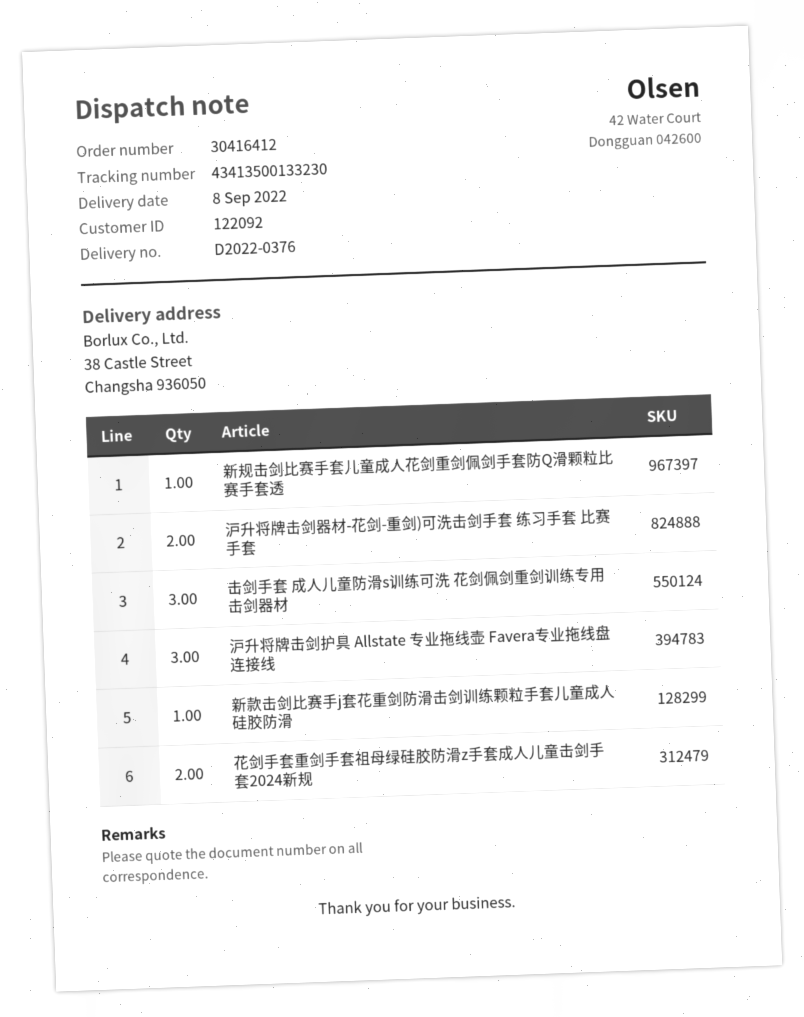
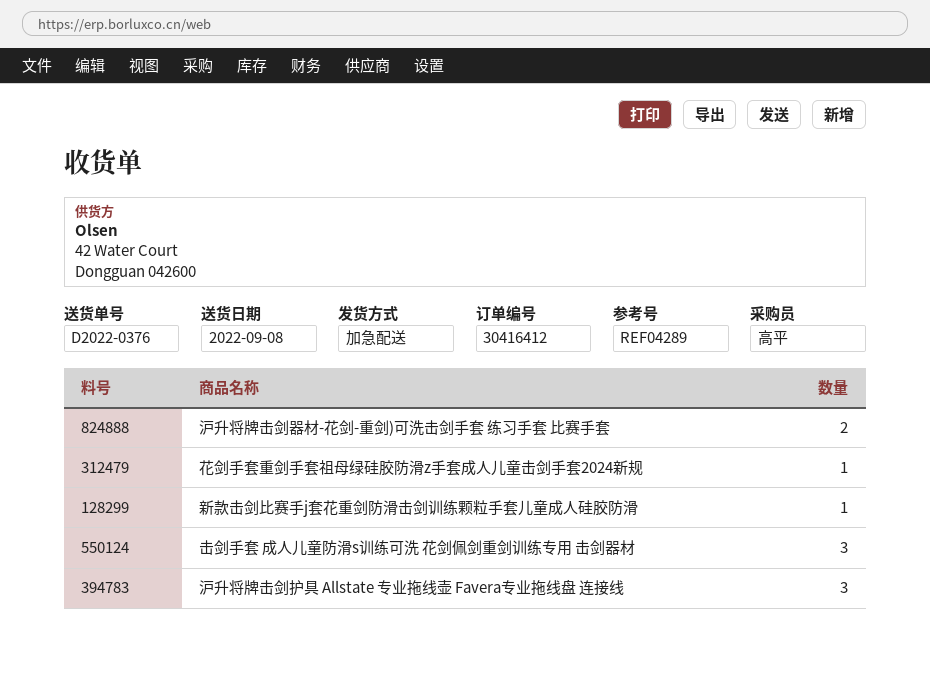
新规击剑比赛手套儿童成人花剑重剑佩剑手套防Q滑颗粒比赛手套透: 1 -> none
花剑手套重剑手套祖母绿硅胶防滑z手套成人儿童击剑手套2024新规: 2 -> 1

